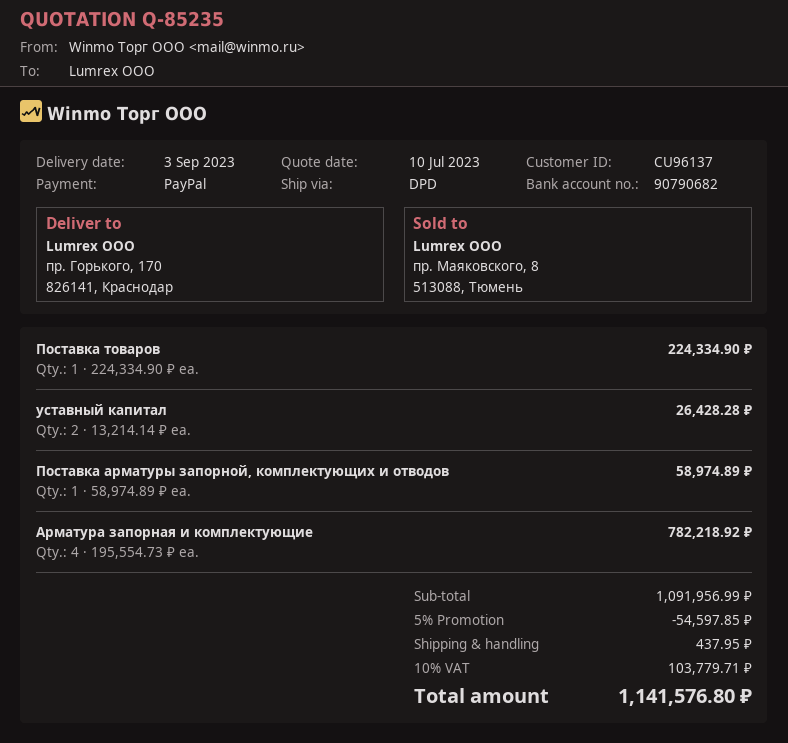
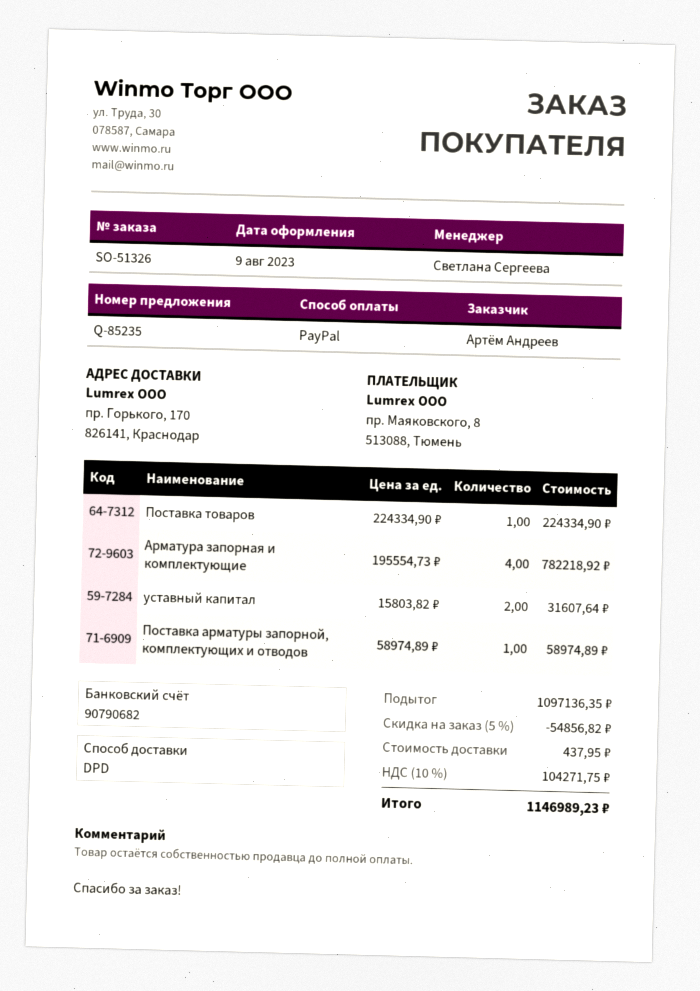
уставный капитал: 2 x 13214.14 = 26428.28 -> 2 x 15803.82 = 31607.64
subtotal: 1091956.99 -> 1097136.35
discount: 5% = 54597.85 -> 5% = 54856.82
tax: 10% = 103779.71 -> 10% = 104271.75
total: 1141576.80 -> 1146989.23

